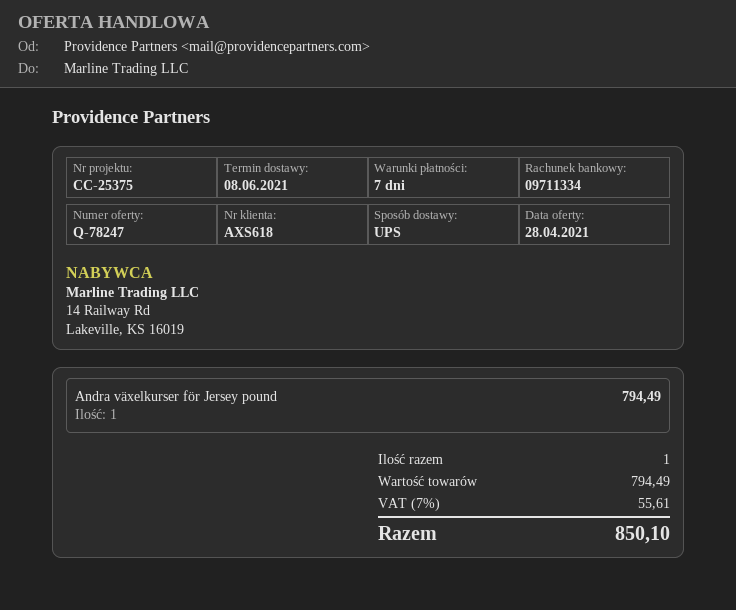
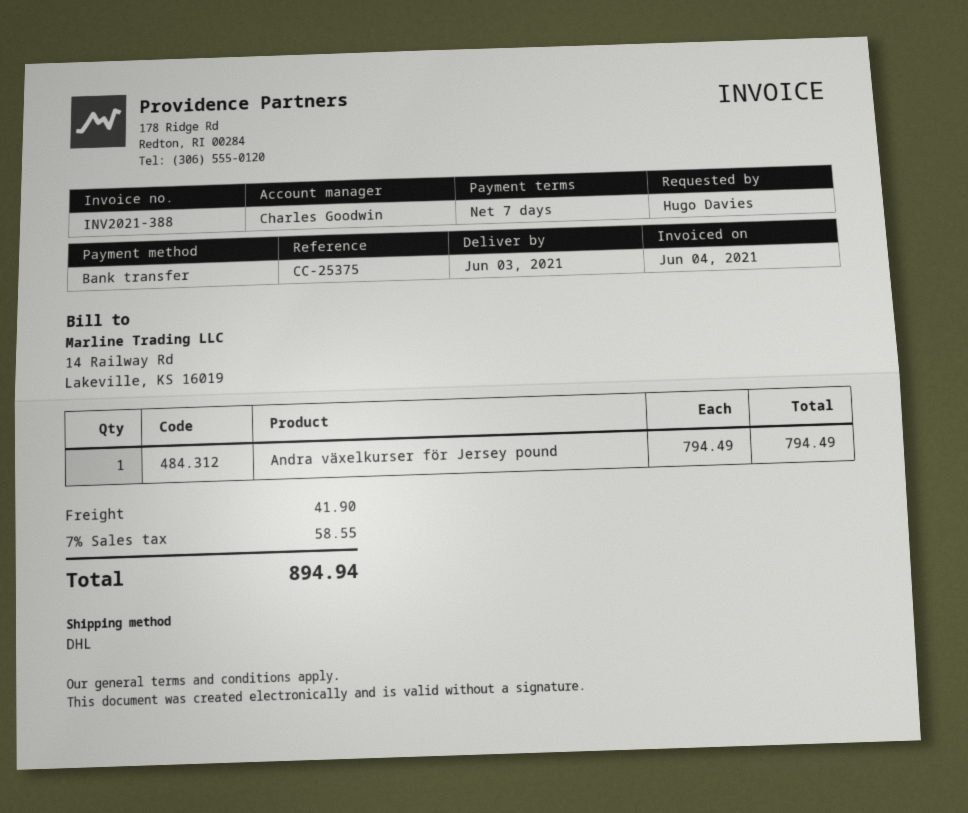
delivery date: 2021-06-08 -> 2021-06-03
shipping method: UPS -> DHL
shipping: none -> 41.90
tax: 7% = 55.61 -> 7% = 58.55
total: 850.10 -> 894.94

